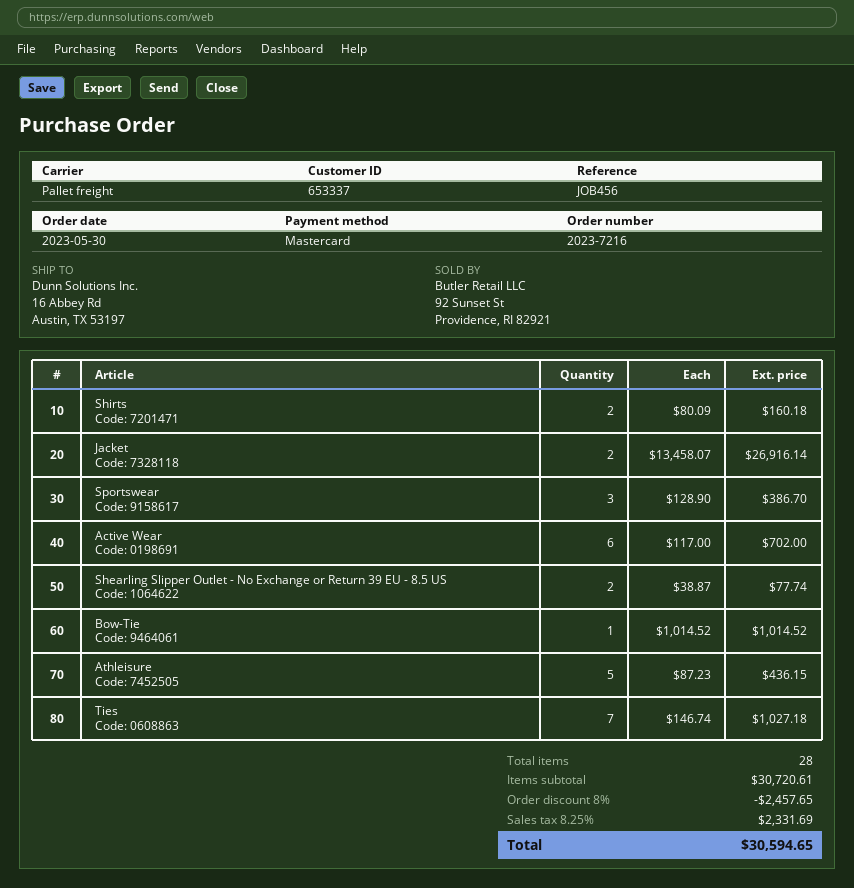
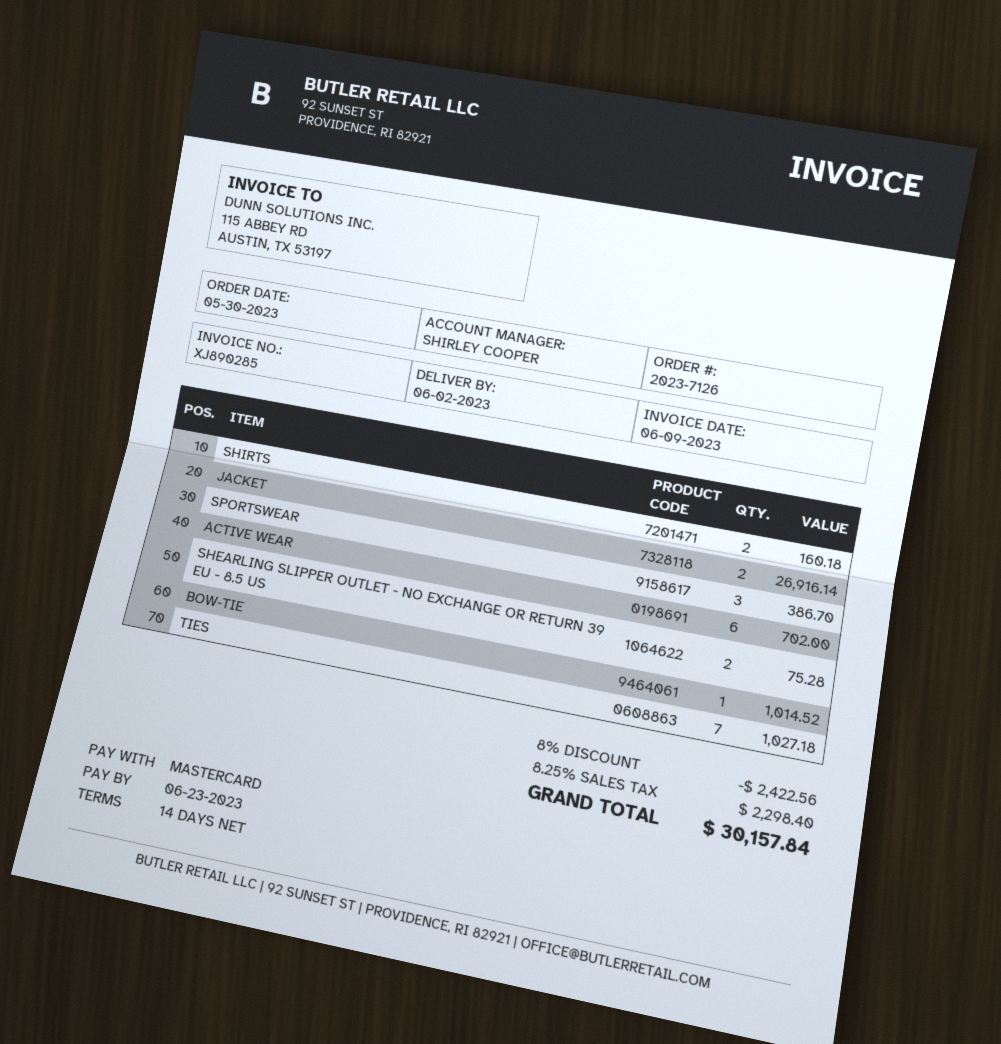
order number: 2023-7216 -> 2023-7126
Shearling Slipper Outlet - No Exchange or Return 39 EU - 8.5 US: 2 for 77.74 -> 2 for 75.28
Athleisure: 5 for 436.15 -> none
discount: 8% = 2457.65 -> 8% = 2422.56
tax: 8.25% = 2331.69 -> 8.25% = 2298.40
total: 30594.65 -> 30157.84

